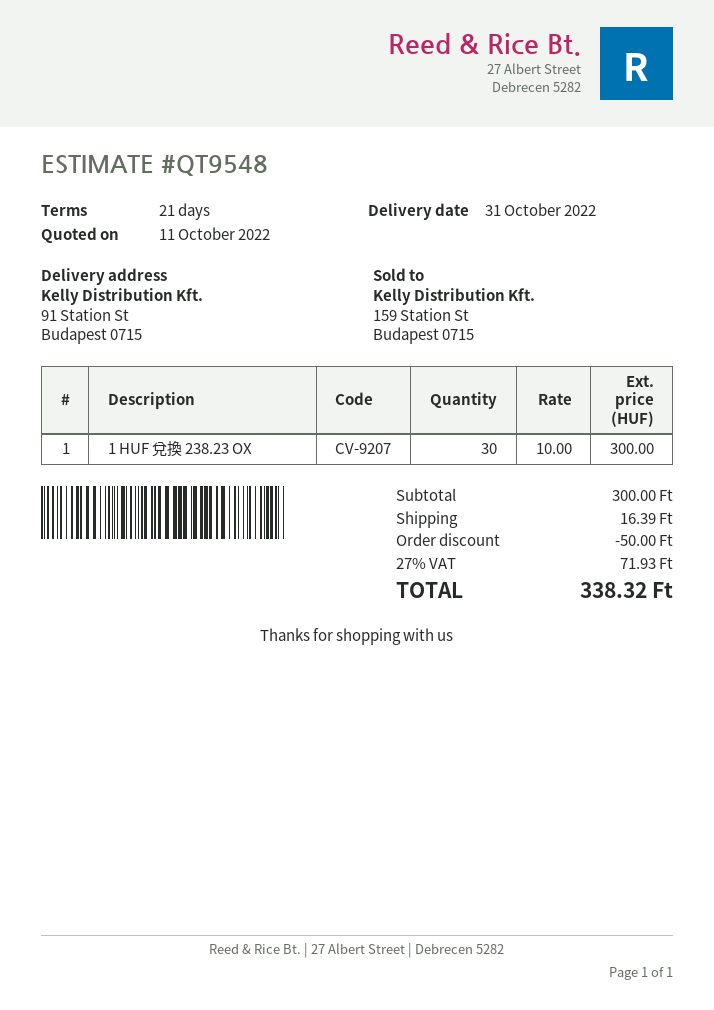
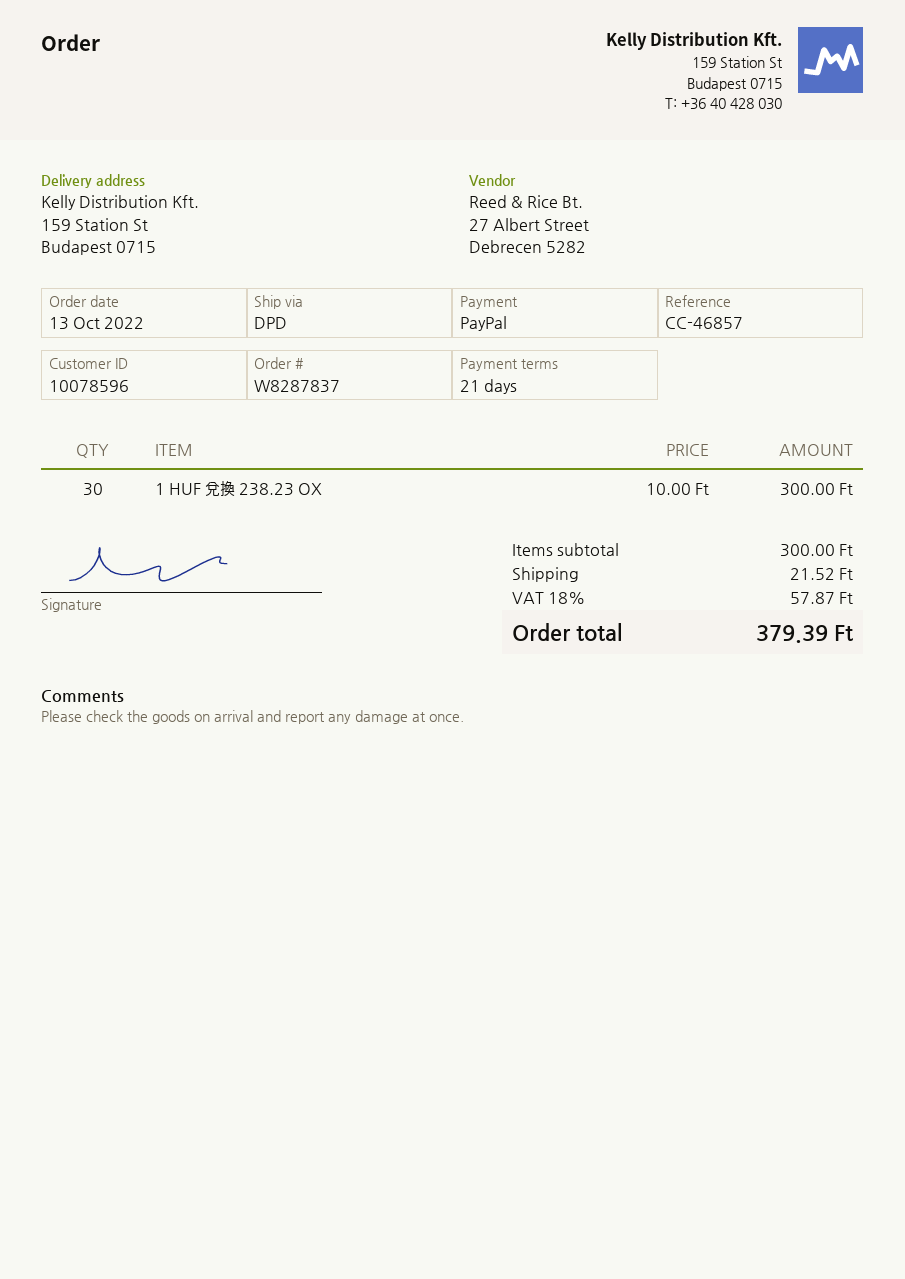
ship to: 91 Station St, Budapest 0715 -> 159 Station St, Budapest 0715
discount: 50.00 -> none
shipping: 16.39 -> 21.52
tax: 27% = 71.93 -> 18% = 57.87
total: 338.32 -> 379.39

